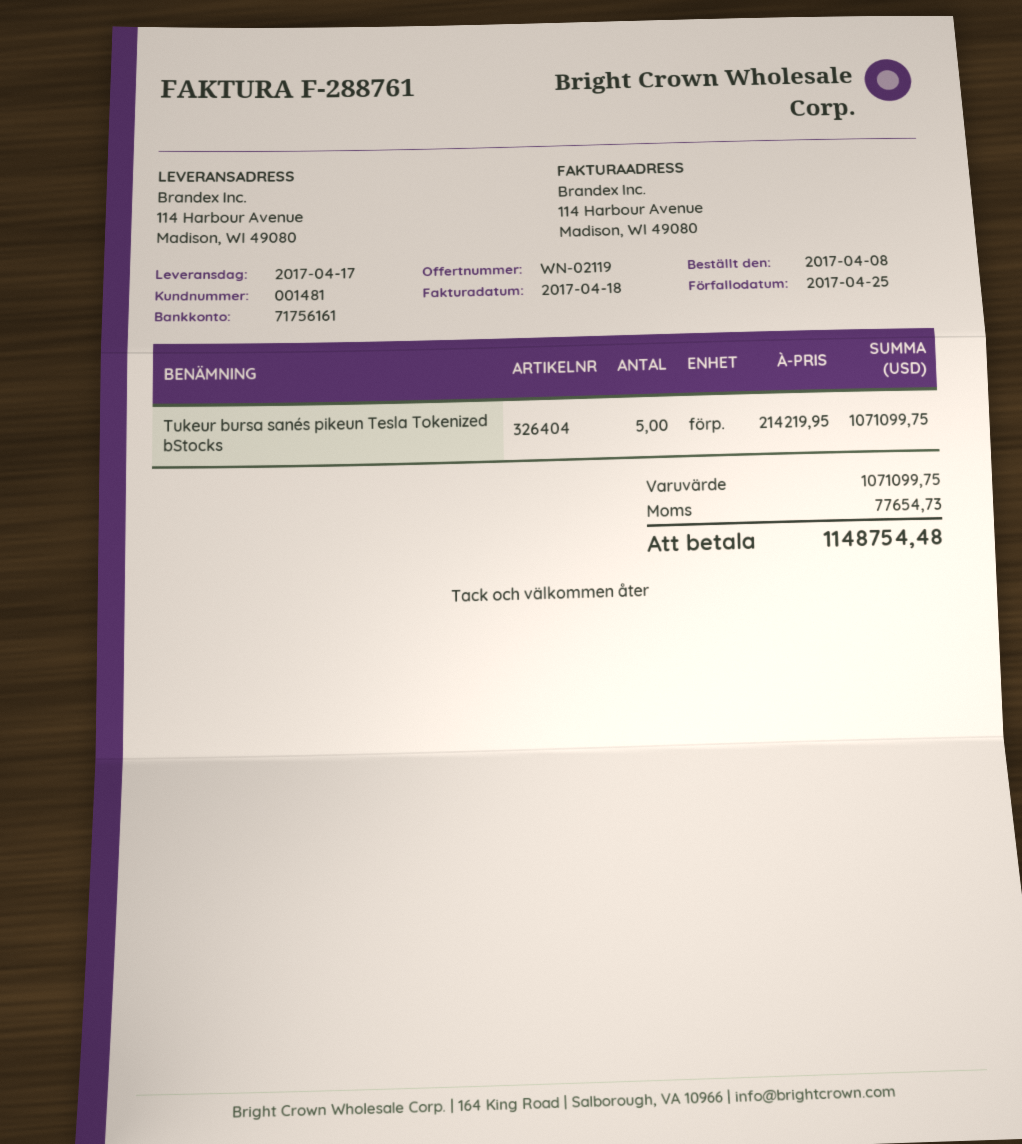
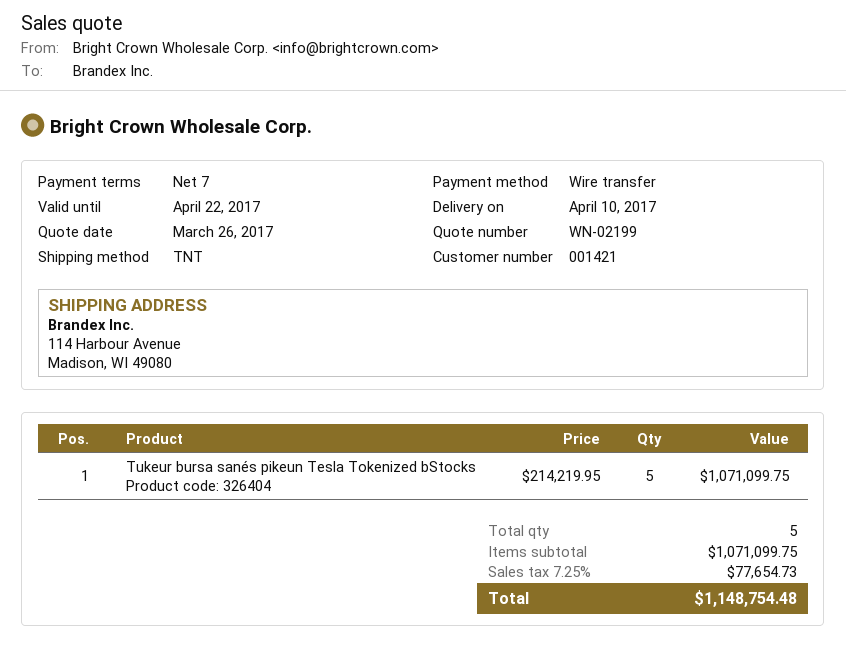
quote number: WN-02119 -> WN-02199
delivery date: 2017-04-17 -> 2017-04-10
customer number: 001481 -> 001421

